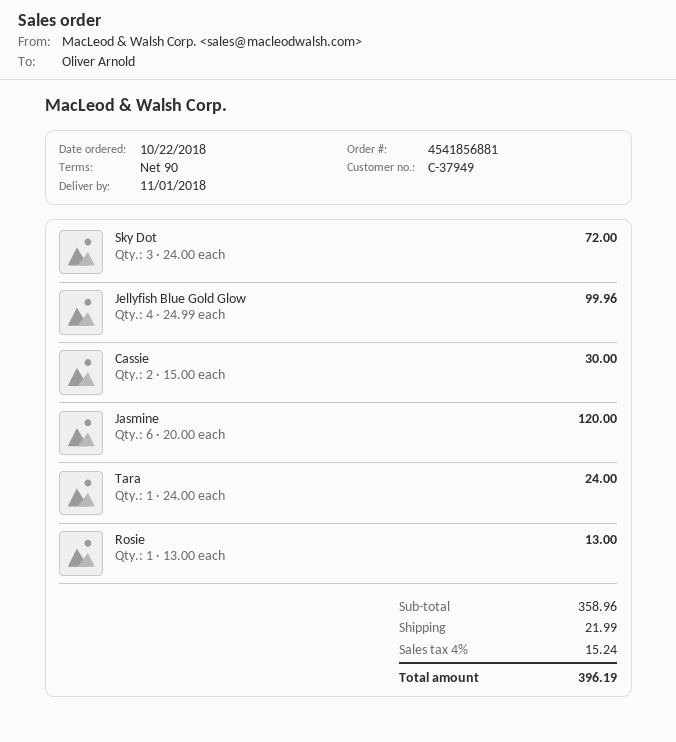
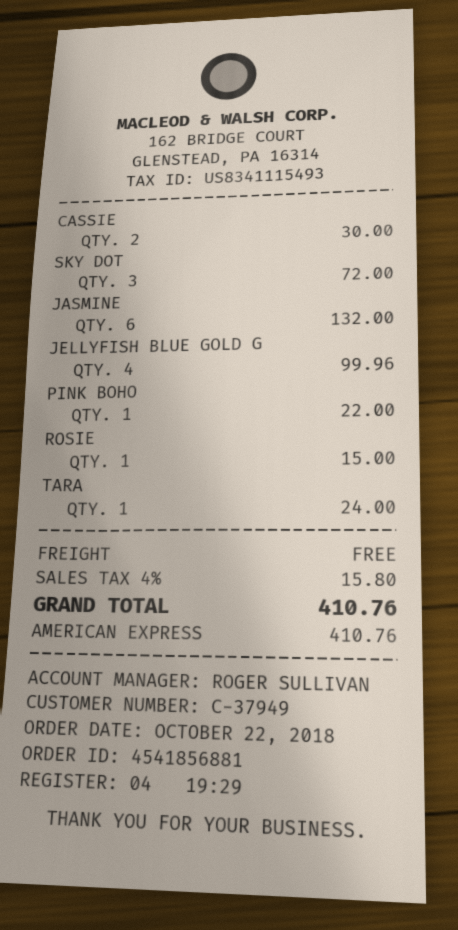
Jasmine: 6 for 120.00 -> 6 for 132.00
Rosie: 1 for 13.00 -> 1 for 15.00
PINK BOHO: none -> 1 for 22.00
shipping: 21.99 -> 0.00
tax: 4% = 15.24 -> 4% = 15.80
total: 396.19 -> 410.76

